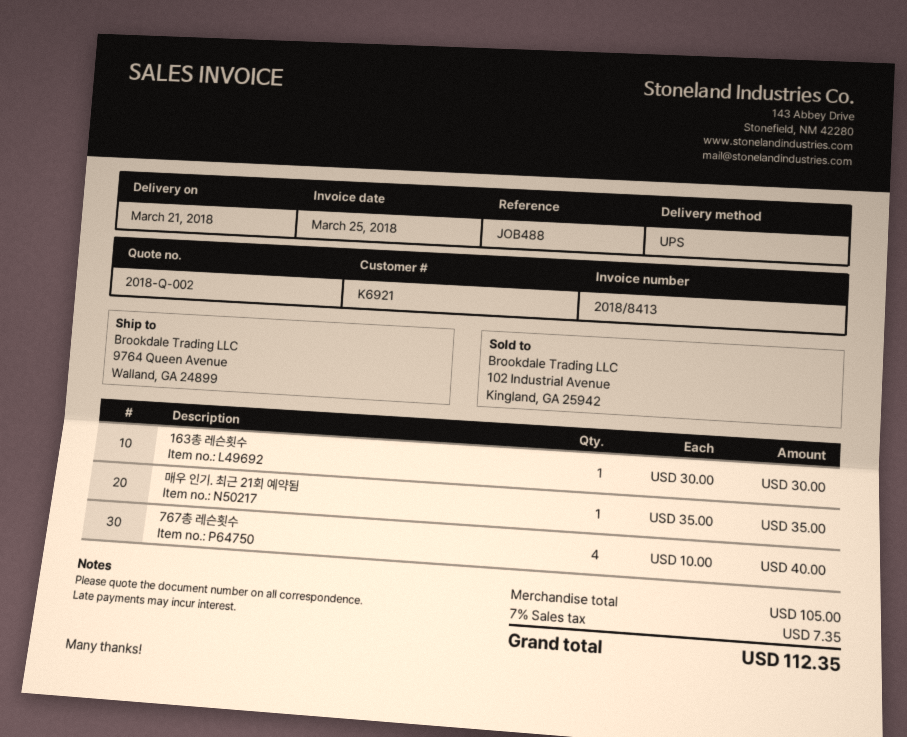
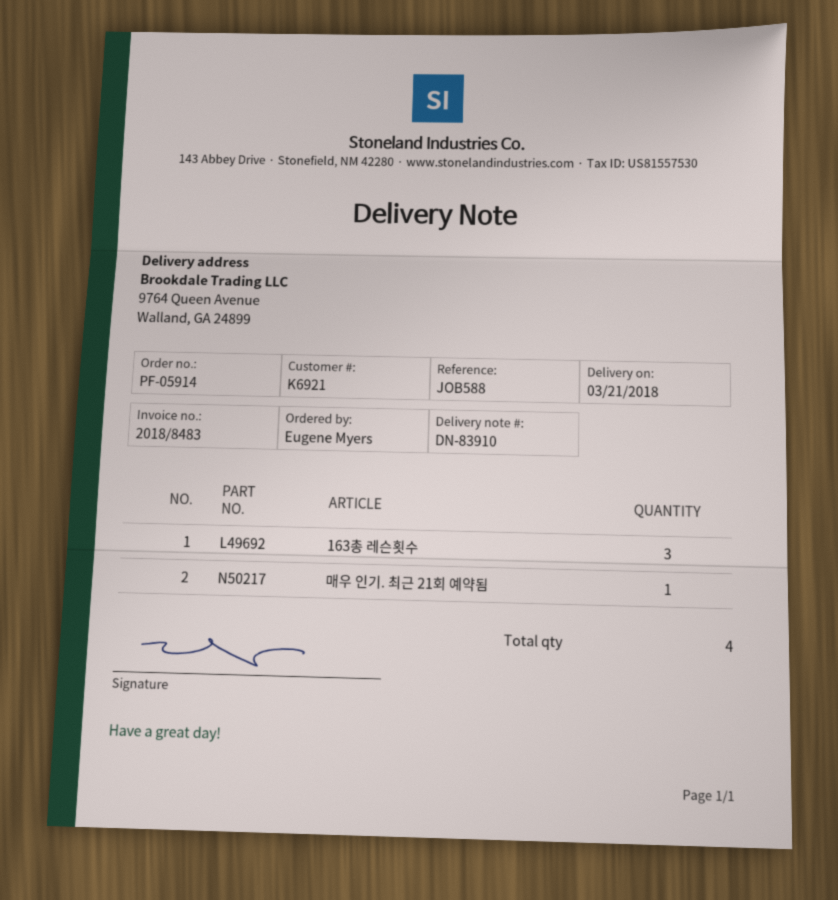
invoice number: 2018/8413 -> 2018/8483
reference: JOB488 -> JOB588
163총 레슨횟수: 1 -> 3
767총 레슨횟수: 4 -> none

